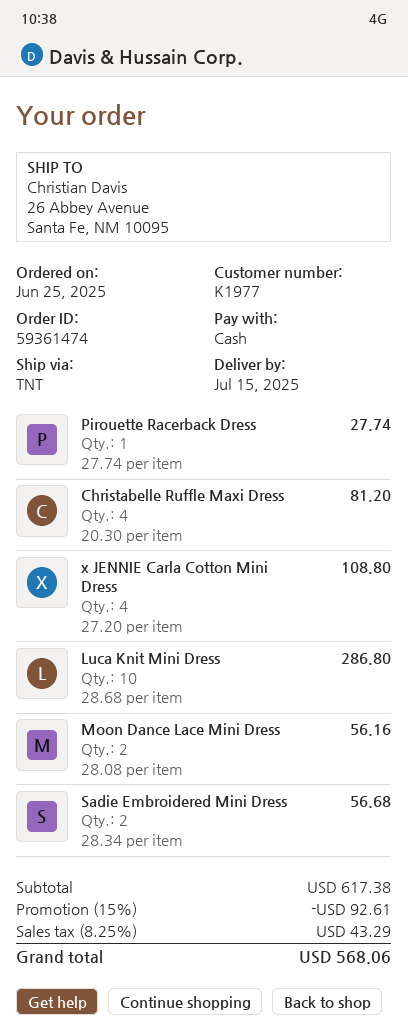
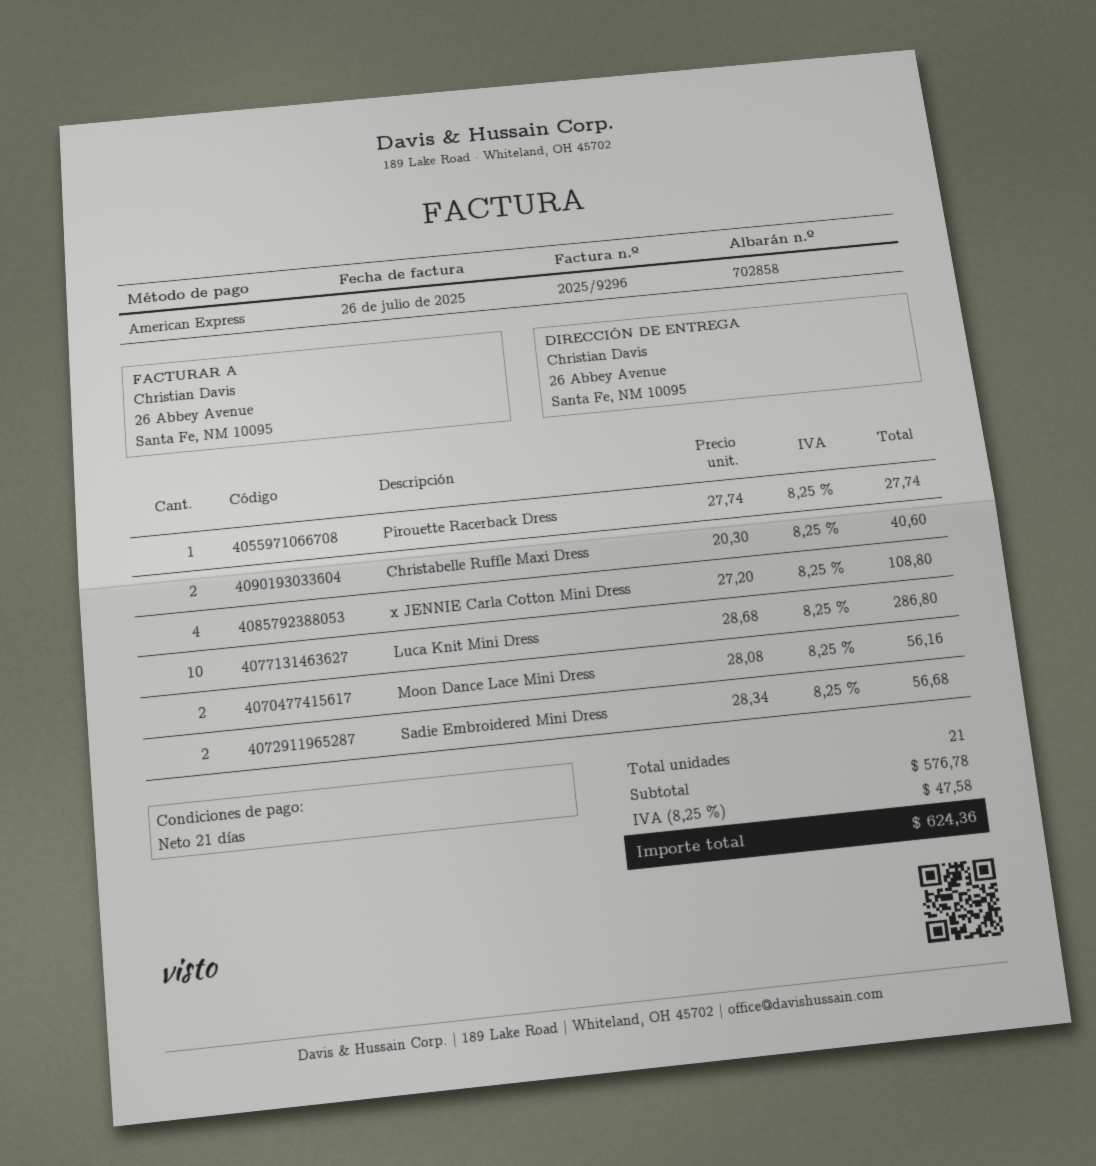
payment method: cash -> American Express
Christabelle Ruffle Maxi Dress: 4 x 20.30 = 81.20 -> 2 x 20.30 = 40.60
subtotal: 617.38 -> 576.78
discount: 15% = 92.61 -> none
tax: 8.25% = 43.29 -> 8.25% = 47.58
total: 568.06 -> 624.36

